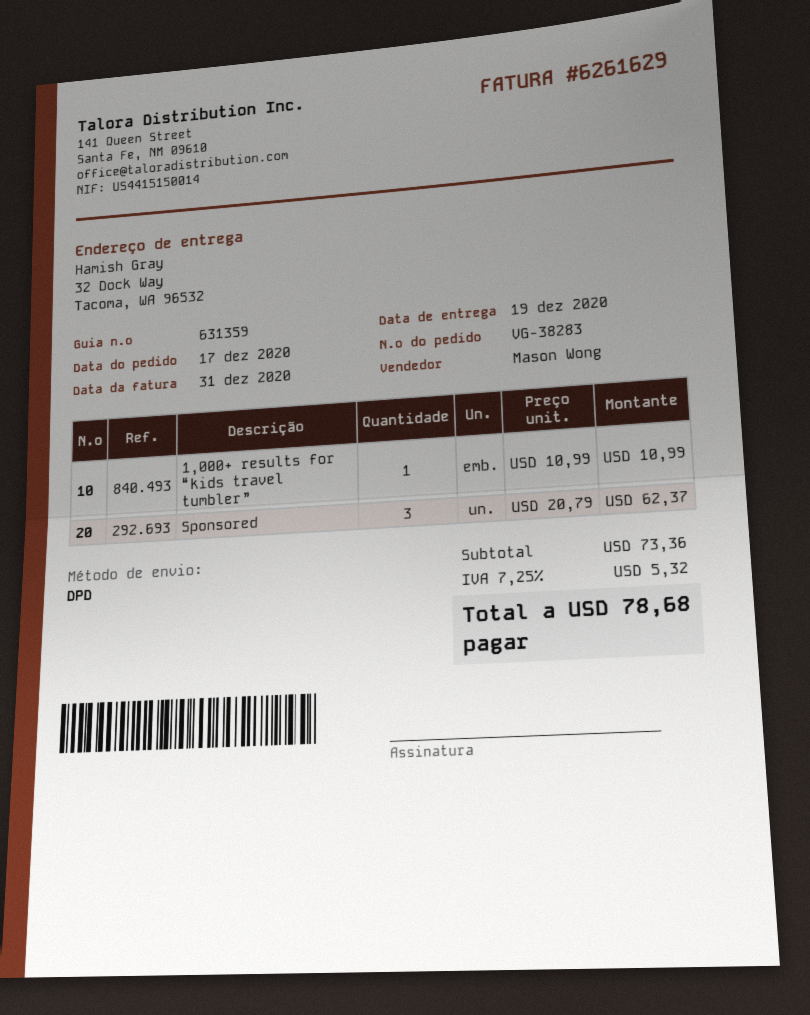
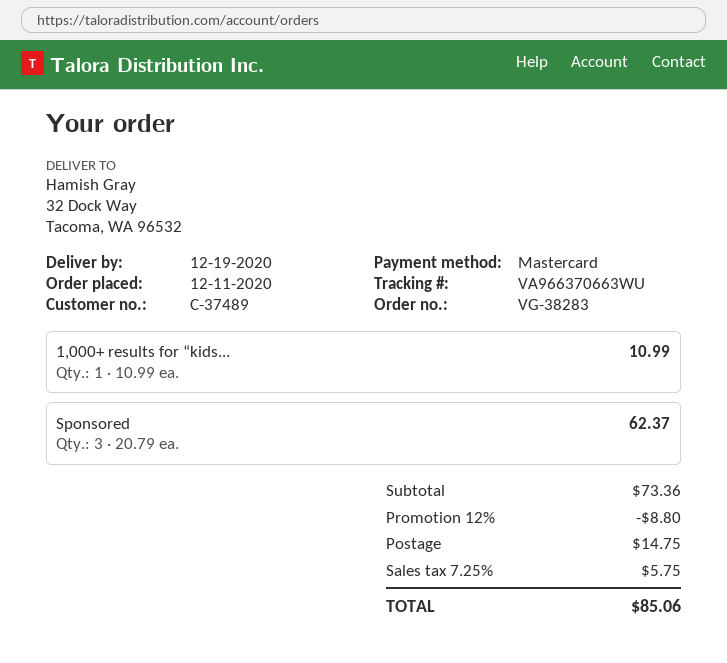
order date: 2020-12-17 -> 2020-12-11
discount: none -> 12% = 8.80
shipping: none -> 14.75
tax: 7.25% = 5.32 -> 7.25% = 5.75
total: 78.68 -> 85.06

